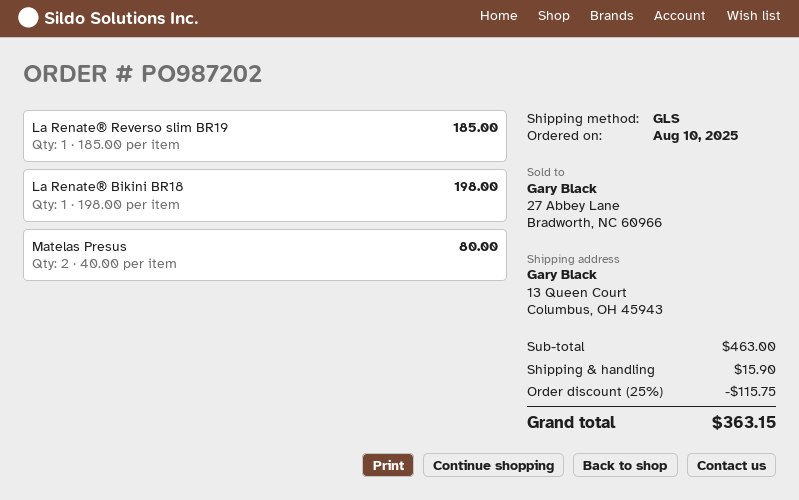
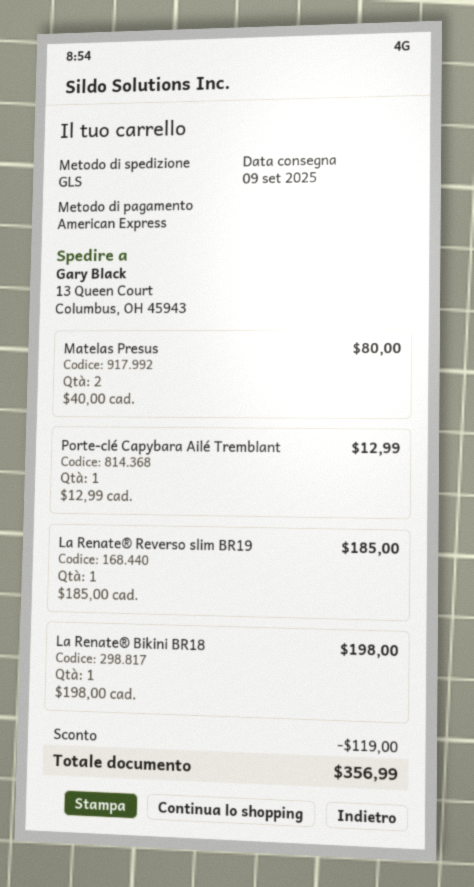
Porte-clé Capybara Ailé Tremblant: none -> 1 x 12.99 = 12.99
discount: 115.75 -> 119.00
shipping: 15.90 -> none
total: 363.15 -> 356.99

